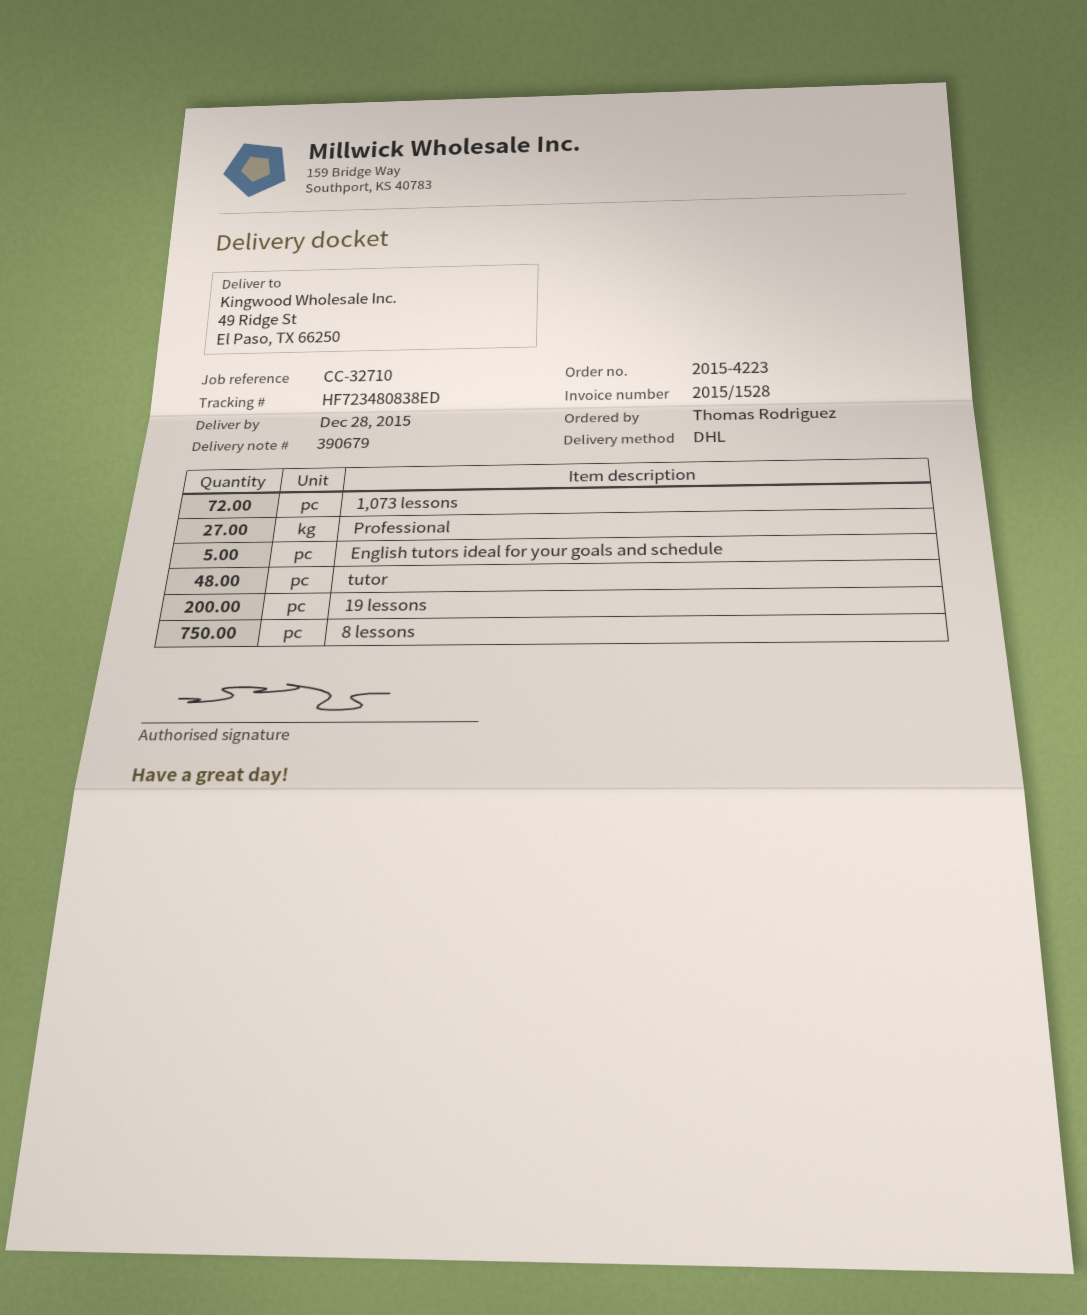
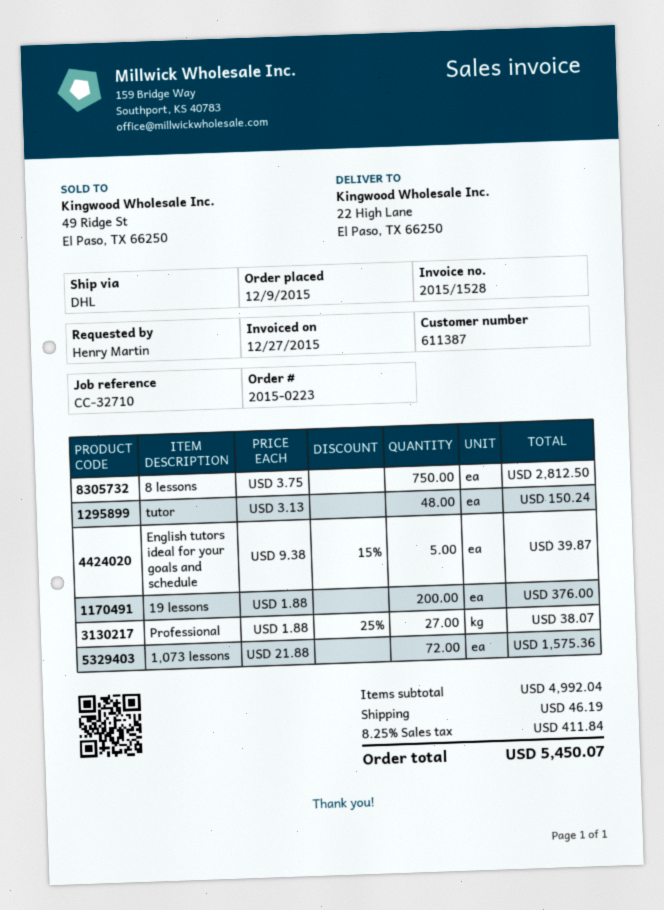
order number: 2015-4223 -> 2015-0223
ordered by: Thomas Rodriguez -> Henry Martin
ship to: 49 Ridge St, El Paso, TX 66250 -> 22 High Lane, El Paso, TX 66250

